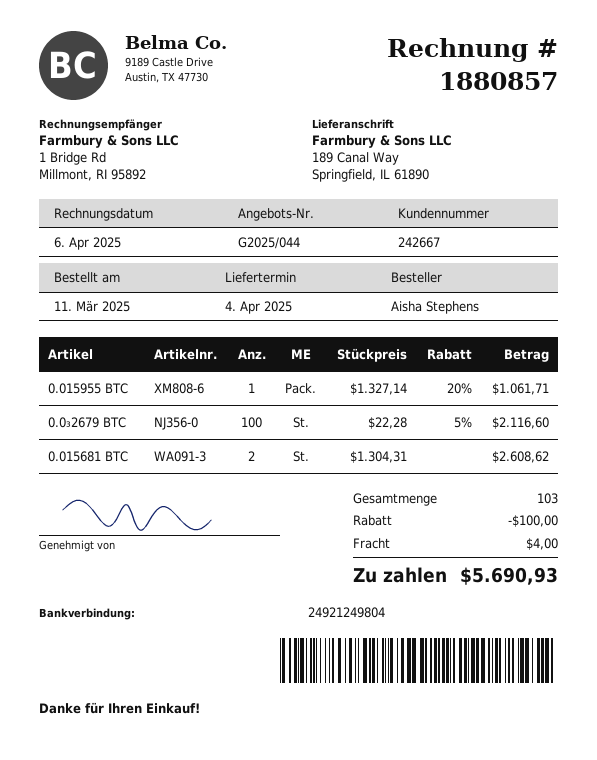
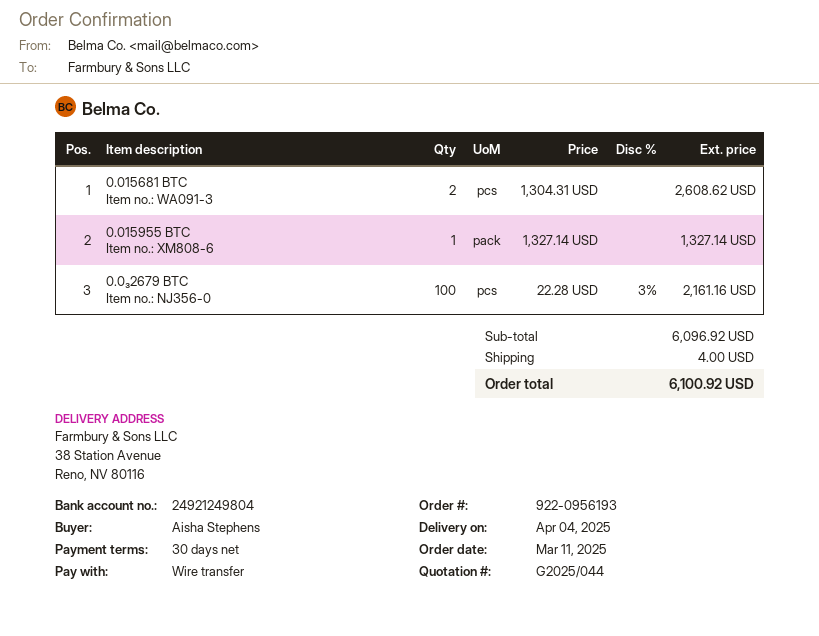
ship to: 189 Canal Way, Springfield, IL 61890 -> 38 Station Avenue, Reno, NV 80116
0.015955 BTC: 1 x 1327.14 - 20% = 1061.71 -> 1 x 1327.14 = 1327.14
0.0₃2679 BTC: 100 x 22.28 - 5% = 2116.60 -> 100 x 22.28 - 3% = 2161.16
discount: 100.00 -> none
total: 5690.93 -> 6100.92

